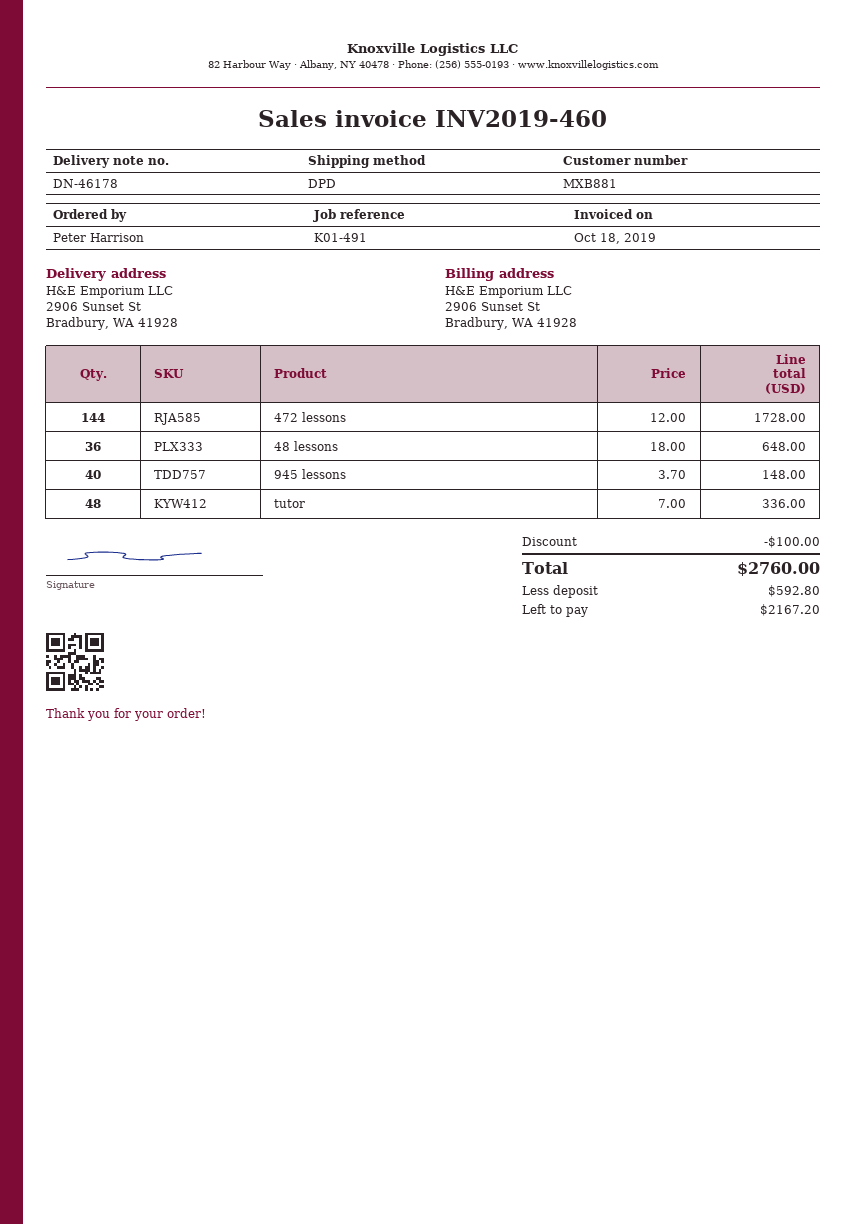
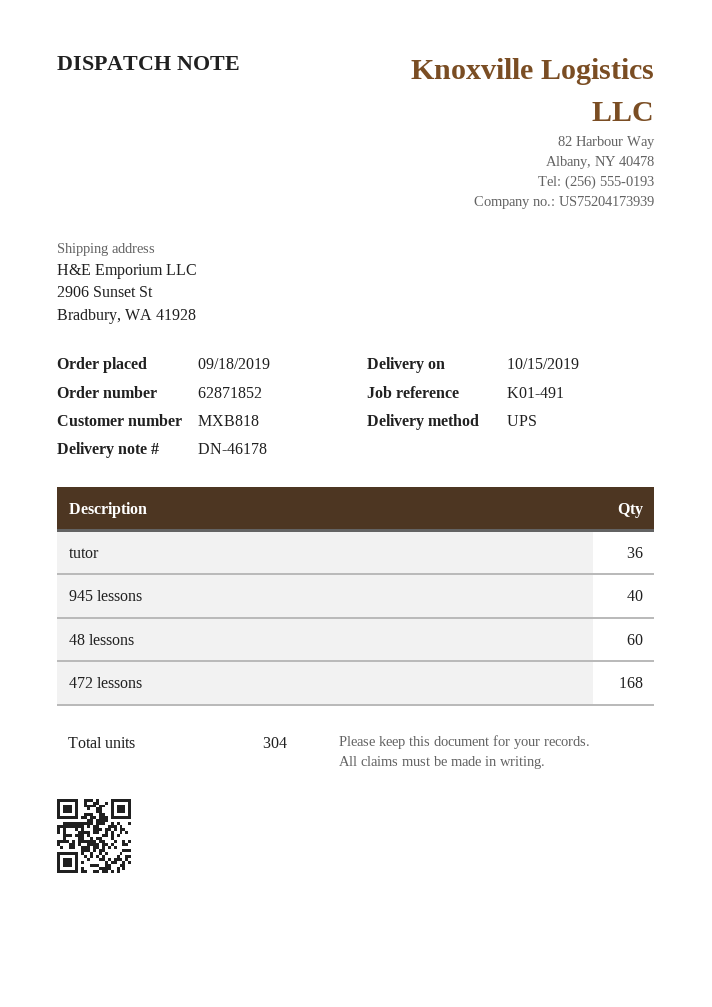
customer number: MXB881 -> MXB818
shipping method: DPD -> UPS
472 lessons: 144 -> 168
48 lessons: 36 -> 60
tutor: 48 -> 36

